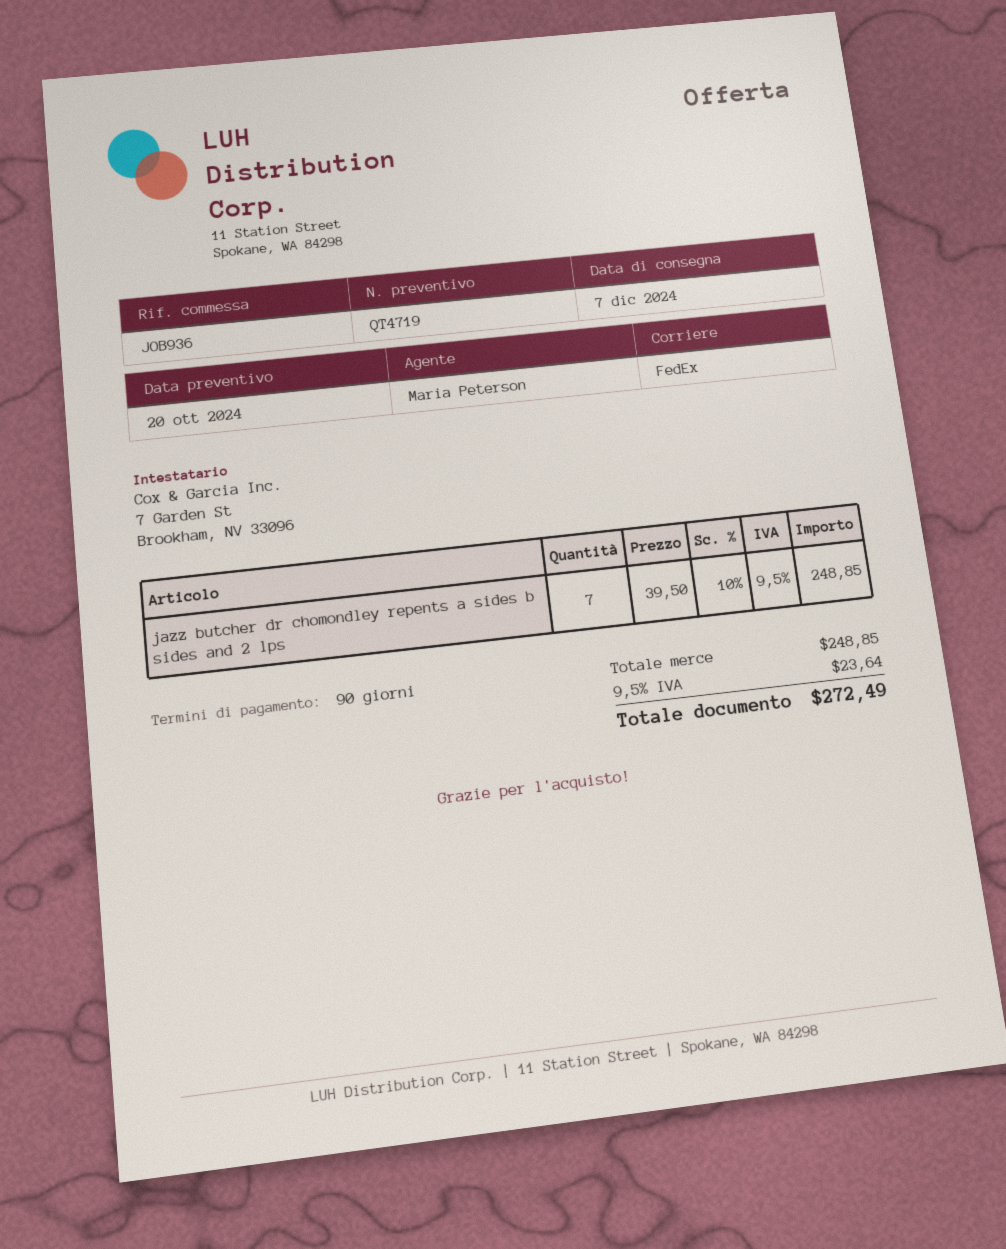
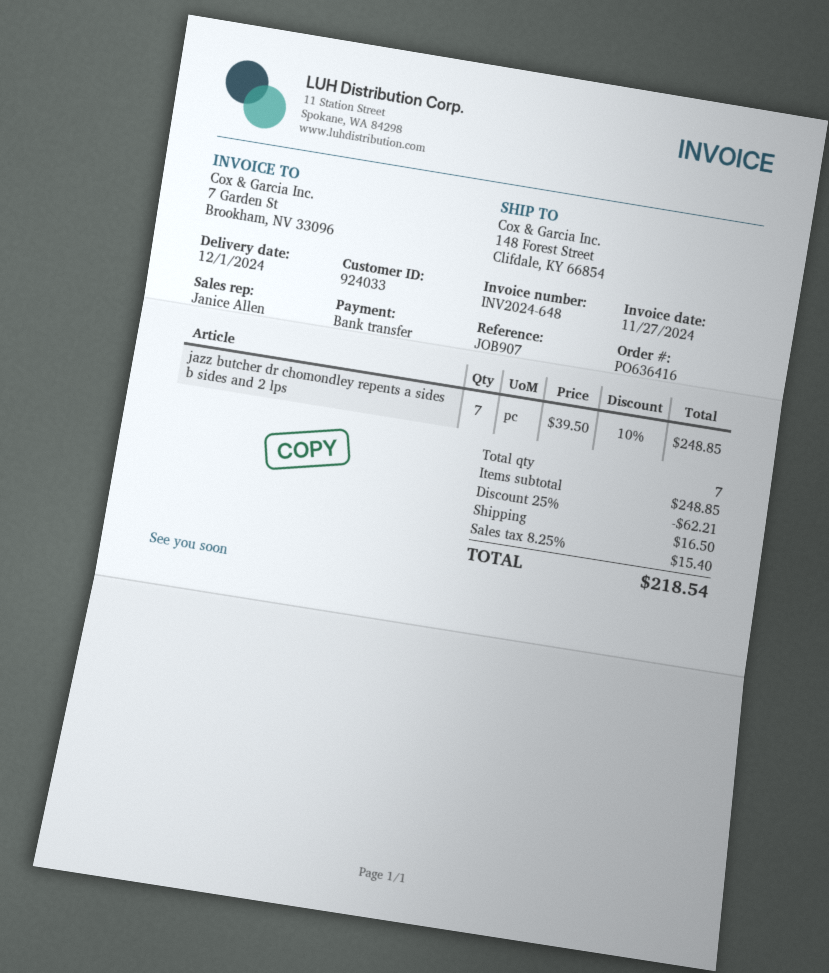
delivery date: 2024-12-07 -> 2024-12-01
reference: JOB936 -> JOB907
sales rep: Maria Peterson -> Janice Allen
discount: none -> 25% = 62.21
shipping: none -> 16.50
tax: 9.5% = 23.64 -> 8.25% = 15.40
total: 272.49 -> 218.54

